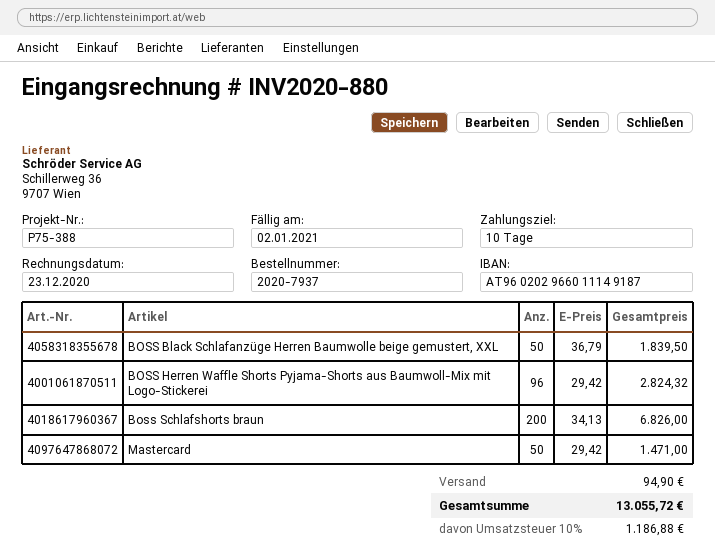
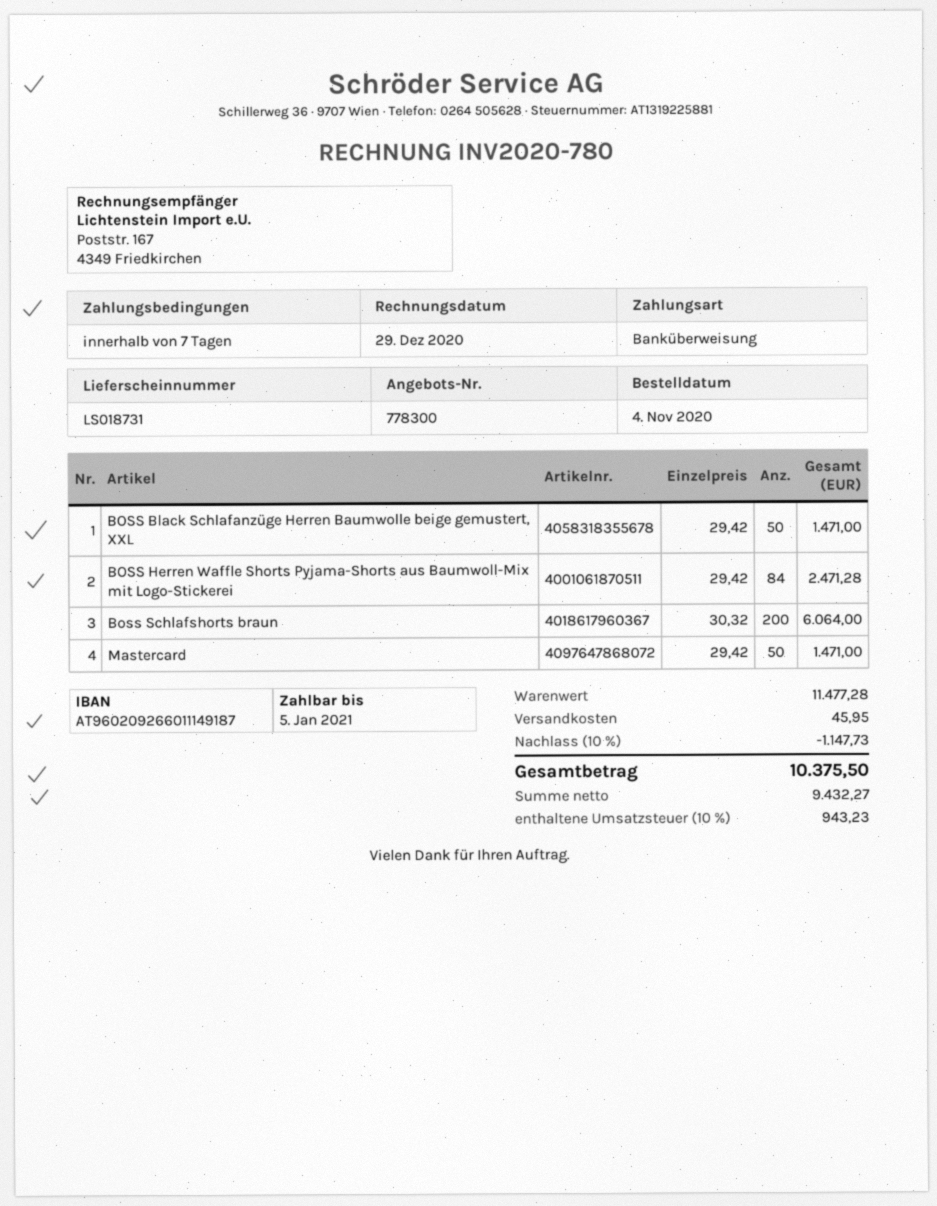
invoice number: INV2020-880 -> INV2020-780
invoice date: 2020-12-23 -> 2020-12-29
payment terms: 10 days -> 7 days
due date: 2021-01-02 -> 2021-01-05
bank account: AT960202966011149187 -> AT960209266011149187
BOSS Black Schlafanzüge Herren Baumwolle beige gemustert, XXL: 50 x 36.79 = 1839.50 -> 50 x 29.42 = 1471.00
BOSS Herren Waffle Shorts Pyjama-Shorts aus Baumwoll-Mix mit Logo-Stickerei: 96 x 29.42 = 2824.32 -> 84 x 29.42 = 2471.28
Boss Schlafshorts braun: 200 x 34.13 = 6826.00 -> 200 x 30.32 = 6064.00
discount: none -> 10% = 1147.73
shipping: 94.90 -> 45.95
tax: 10% = 1186.88 -> 10% = 943.23
total: 13055.72 -> 10375.50

